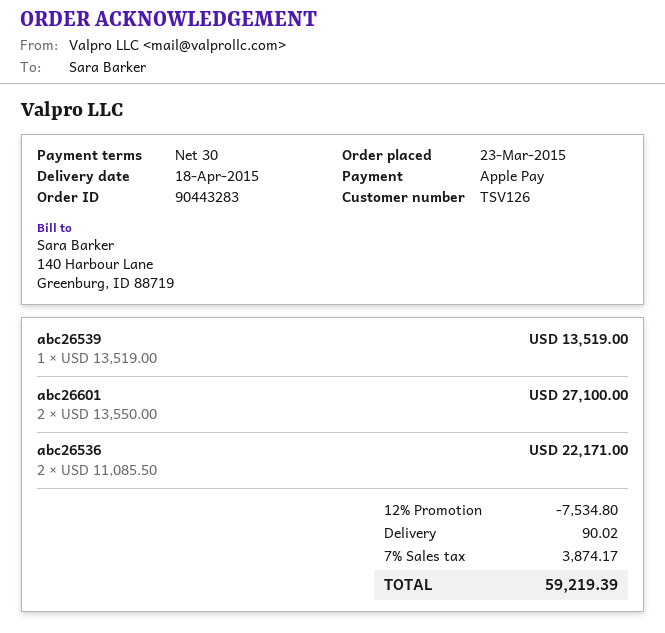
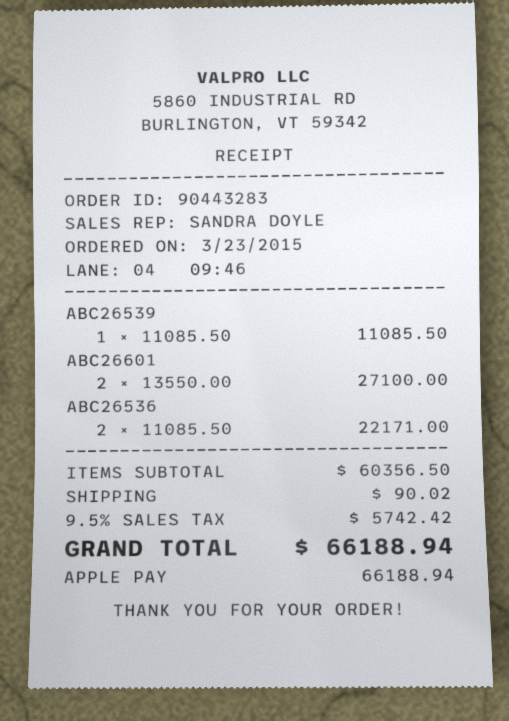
abc26539: 1 x 13519.00 = 13519.00 -> 1 x 11085.50 = 11085.50
discount: 12% = 7534.80 -> none
tax: 7% = 3874.17 -> 9.5% = 5742.42
total: 59219.39 -> 66188.94

